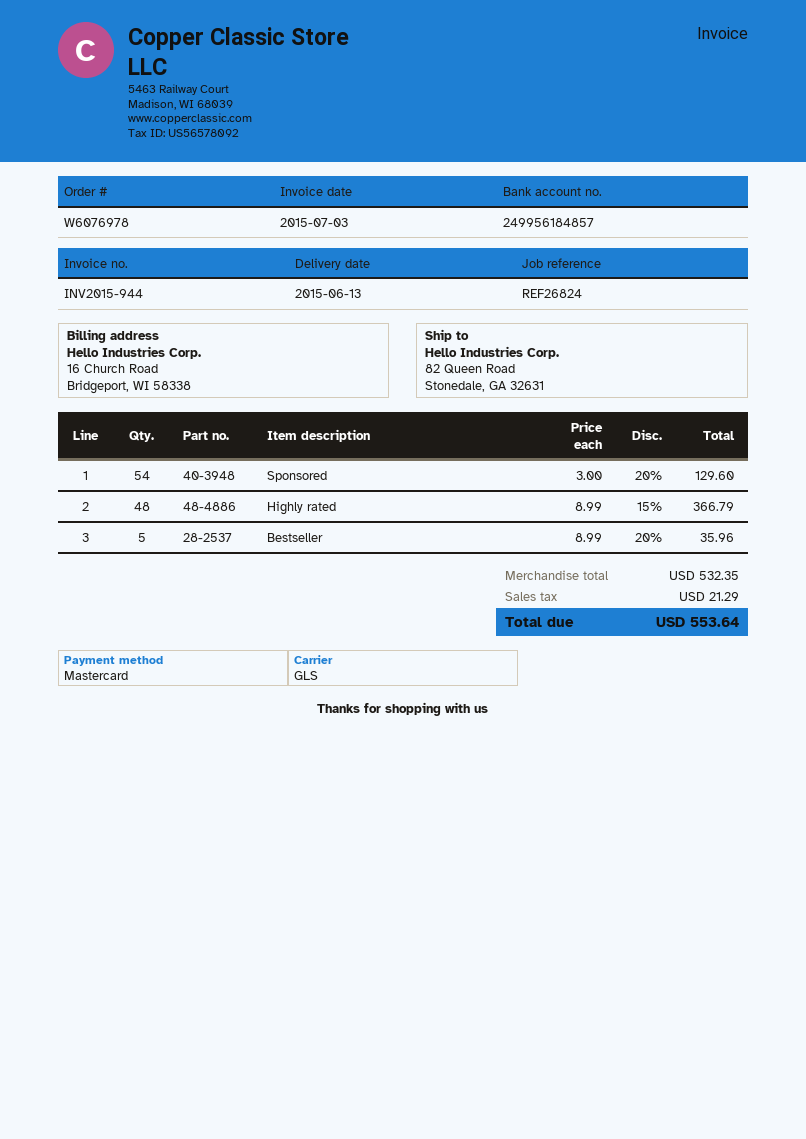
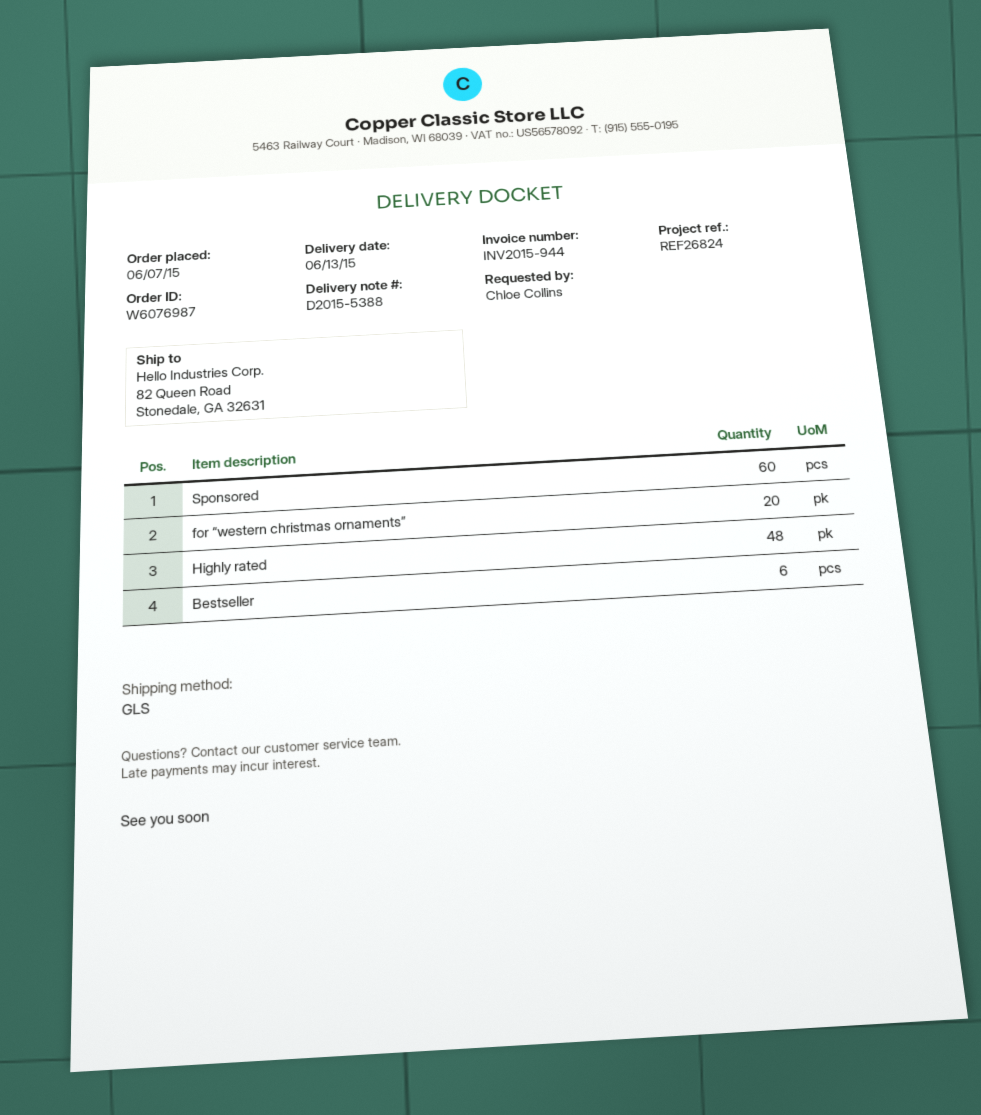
order number: W6076978 -> W6076987
Sponsored: 54 -> 60
Bestseller: 5 -> 6
for “western christmas ornaments”: none -> 20

